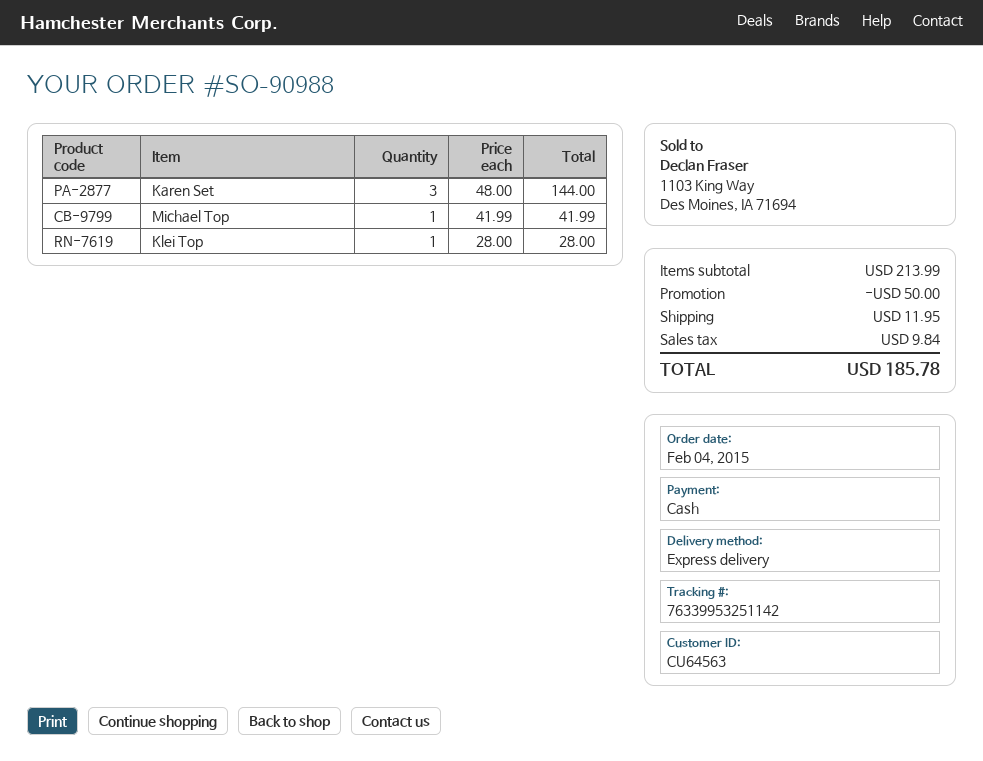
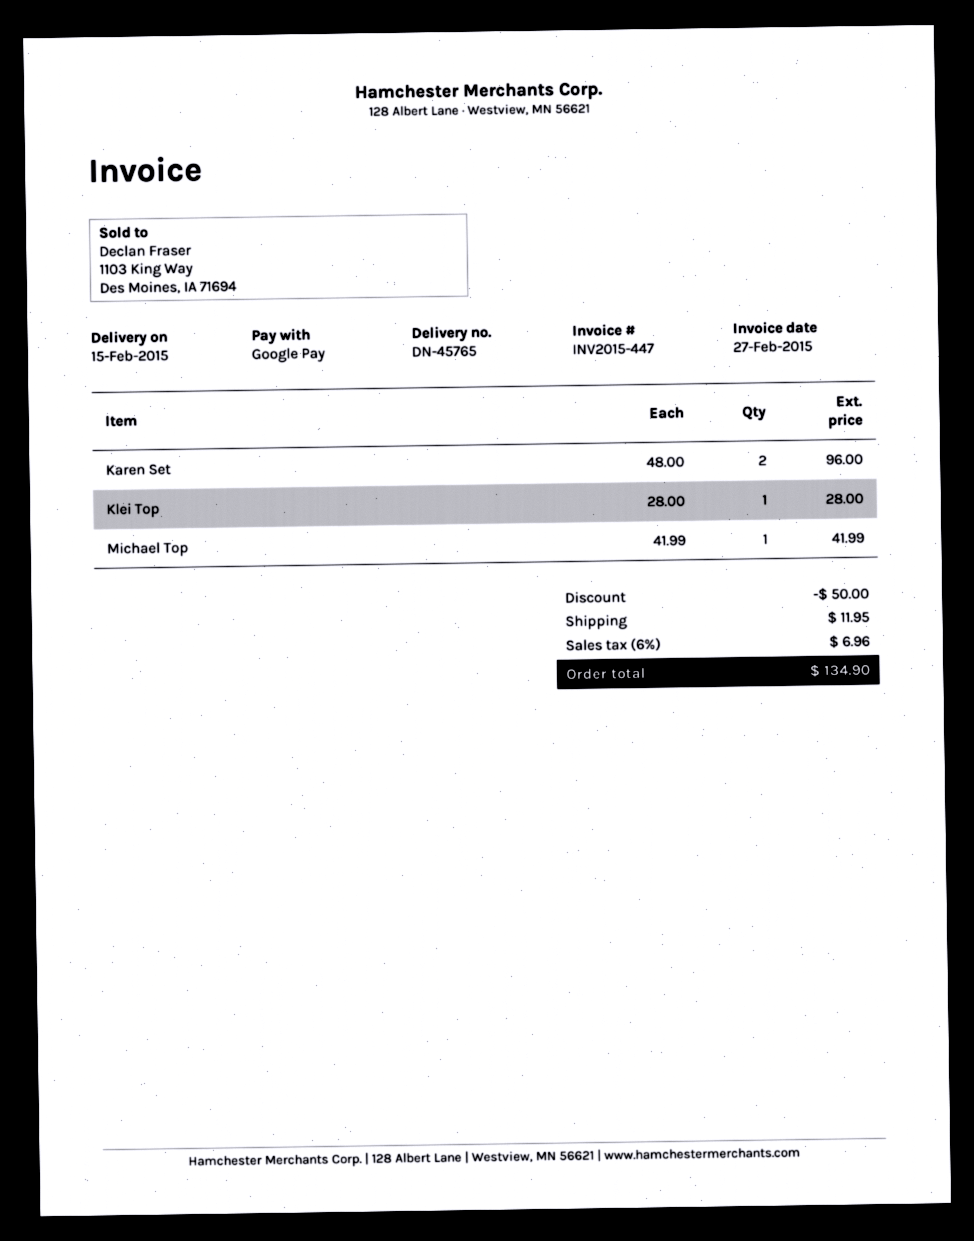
payment method: cash -> Google Pay
Karen Set: 3 x 48.00 = 144.00 -> 2 x 48.00 = 96.00
tax: 9.84 -> 6.96
total: 185.78 -> 134.90

